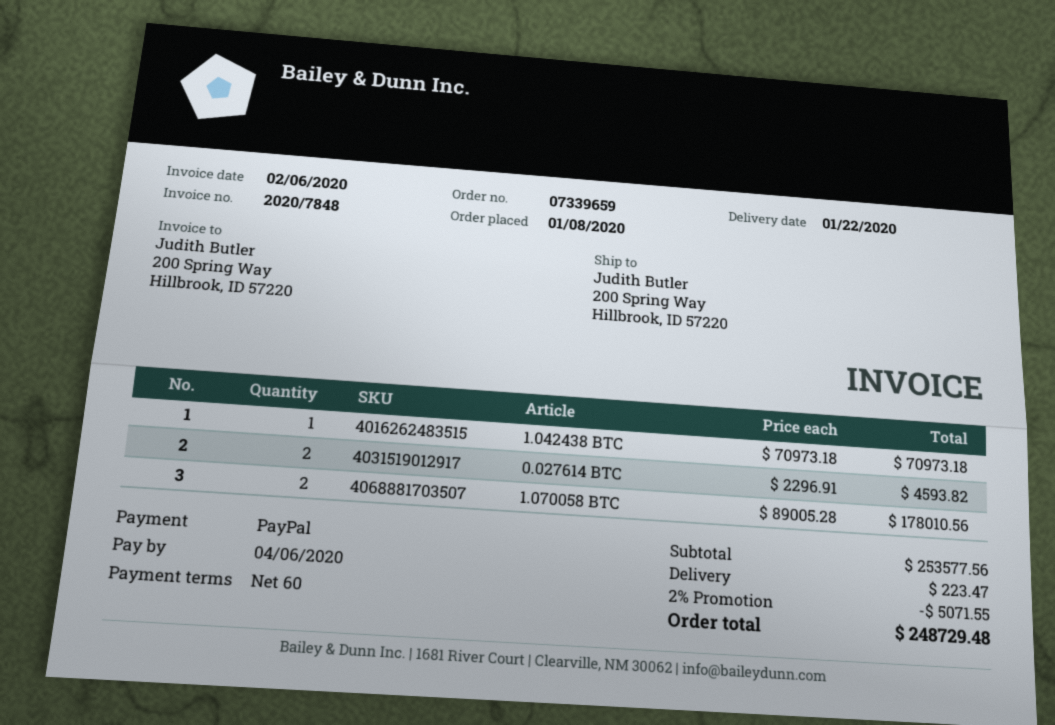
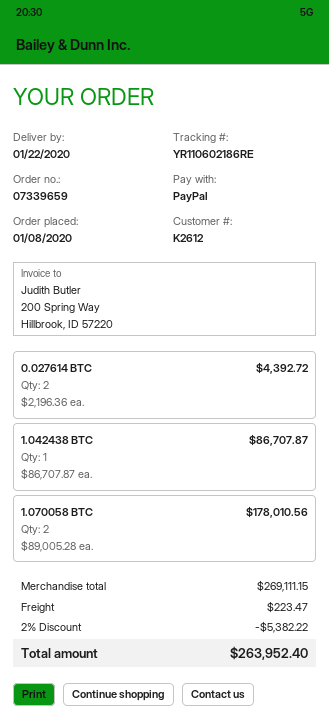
1.042438 BTC: 1 x 70973.18 = 70973.18 -> 1 x 86707.87 = 86707.87
0.027614 BTC: 2 x 2296.91 = 4593.82 -> 2 x 2196.36 = 4392.72
subtotal: 253577.56 -> 269111.15
discount: 2% = 5071.55 -> 2% = 5382.22
total: 248729.48 -> 263952.40

